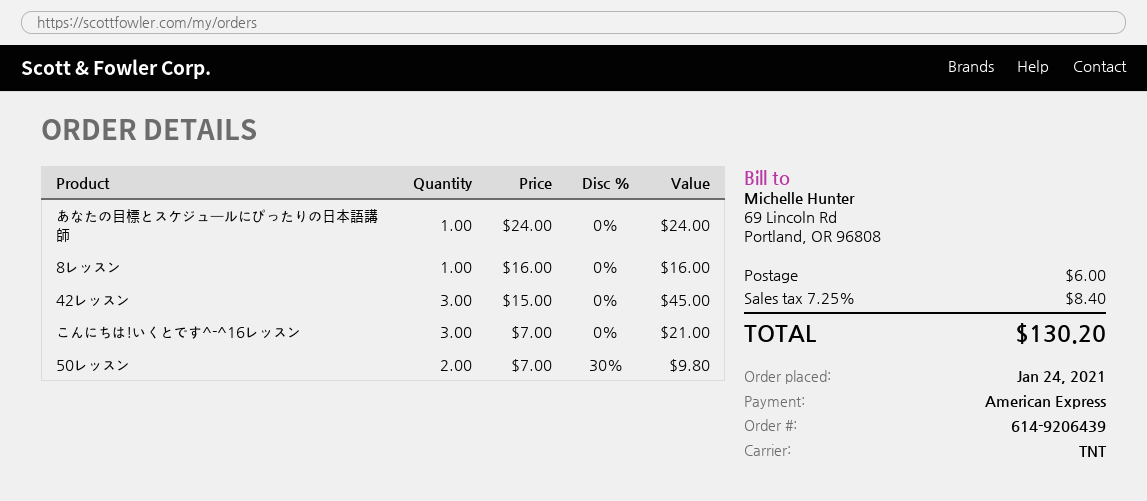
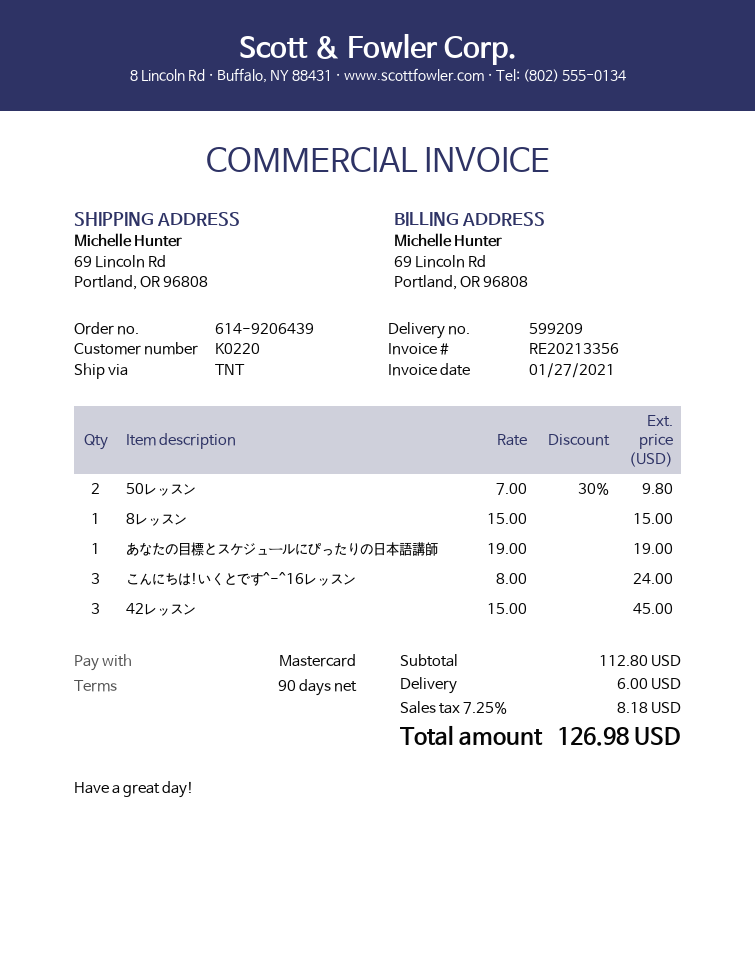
payment method: American Express -> Mastercard
あなたの目標とスケジュールにぴったりの日本語講師: 1 x 24.00 = 24.00 -> 1 x 19.00 = 19.00
8レッスン: 1 x 16.00 = 16.00 -> 1 x 15.00 = 15.00
こんにちは!いくとです^-^16レッスン: 3 x 7.00 = 21.00 -> 3 x 8.00 = 24.00
tax: 7.25% = 8.40 -> 7.25% = 8.18
total: 130.20 -> 126.98

